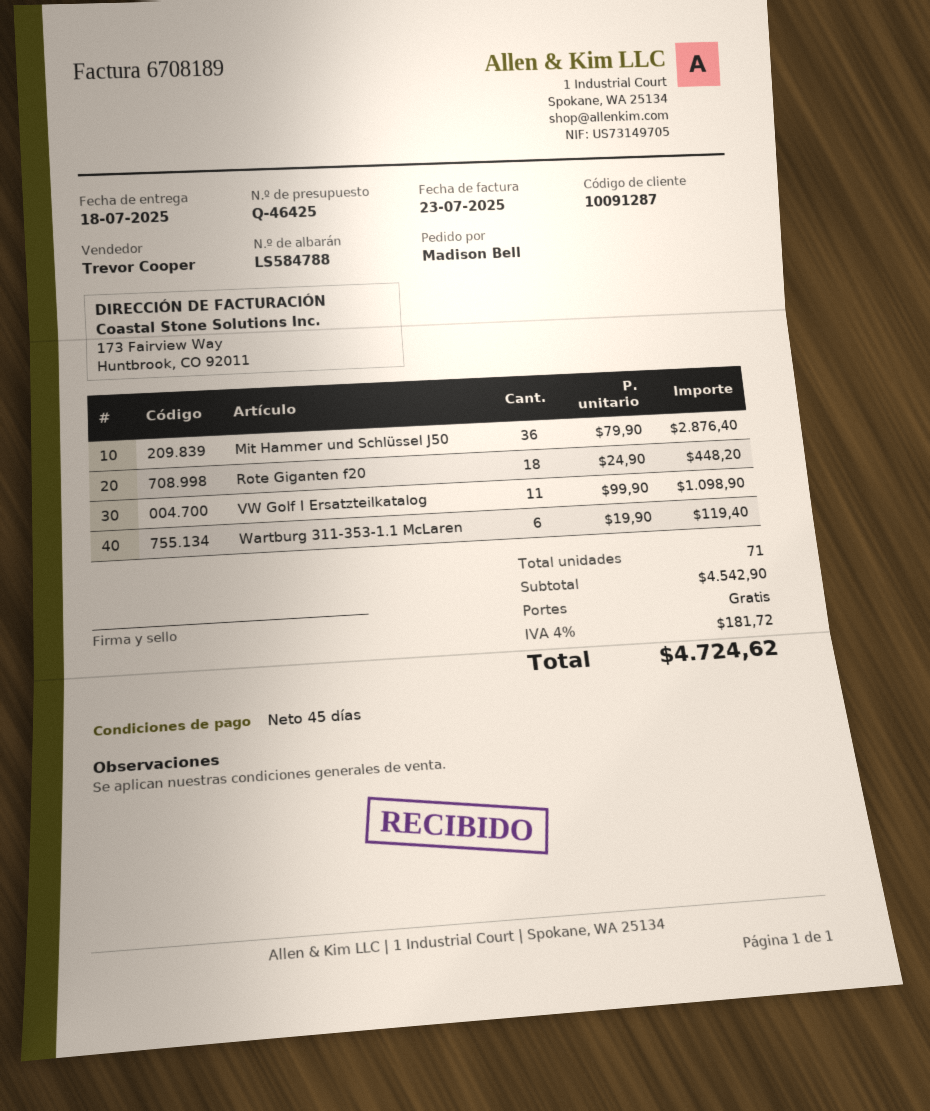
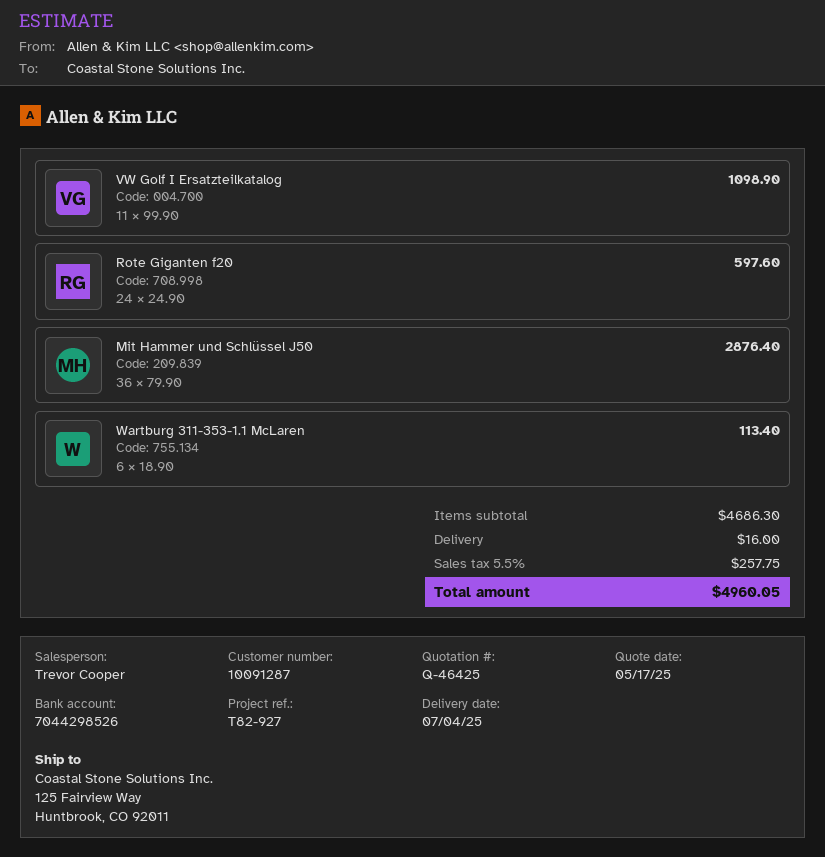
delivery date: 2025-07-18 -> 2025-07-04
Rote Giganten f20: 18 x 24.90 = 448.20 -> 24 x 24.90 = 597.60
Wartburg 311-353-1.1 McLaren: 6 x 19.90 = 119.40 -> 6 x 18.90 = 113.40
subtotal: 4542.90 -> 4686.30
shipping: 0.00 -> 16.00
tax: 4% = 181.72 -> 5.5% = 257.75
total: 4724.62 -> 4960.05

